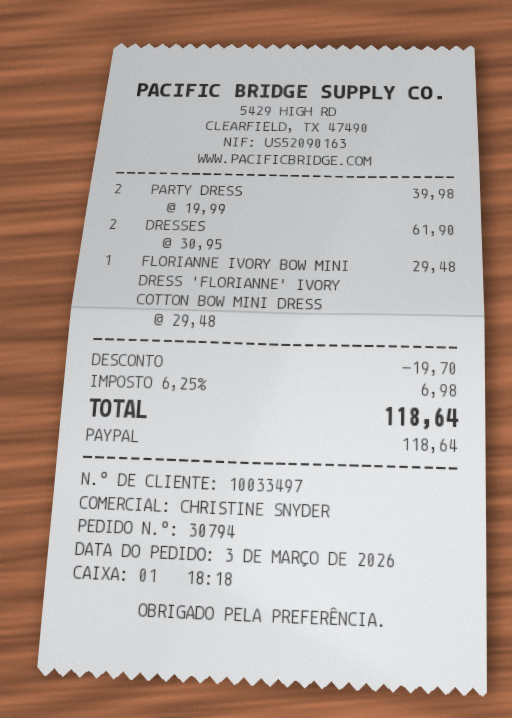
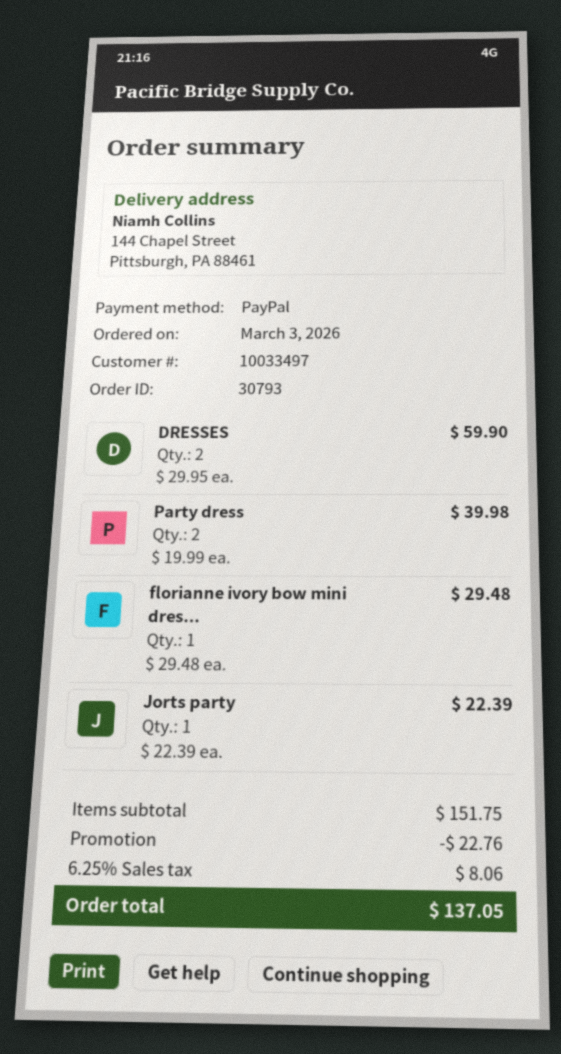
order number: 30794 -> 30793
DRESSES: 2 x 30.95 = 61.90 -> 2 x 29.95 = 59.90
Jorts party: none -> 1 x 22.39 = 22.39
discount: 19.70 -> 22.76
tax: 6.25% = 6.98 -> 6.25% = 8.06
total: 118.64 -> 137.05

